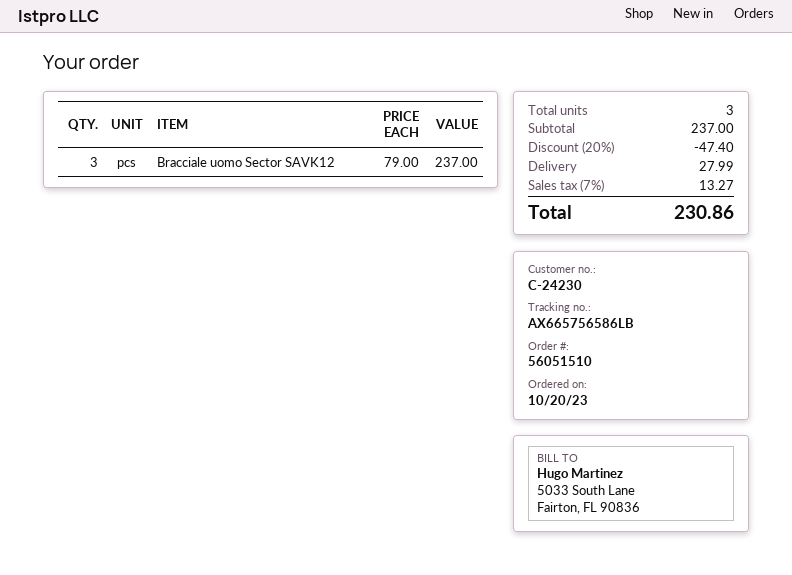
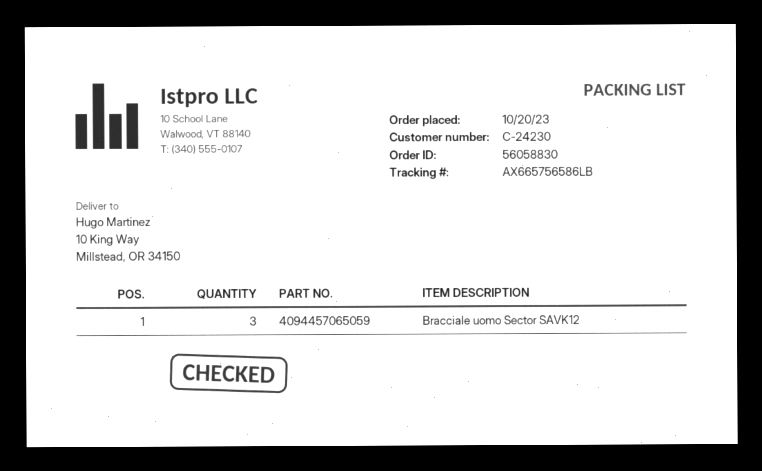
order number: 56051510 -> 56058830

